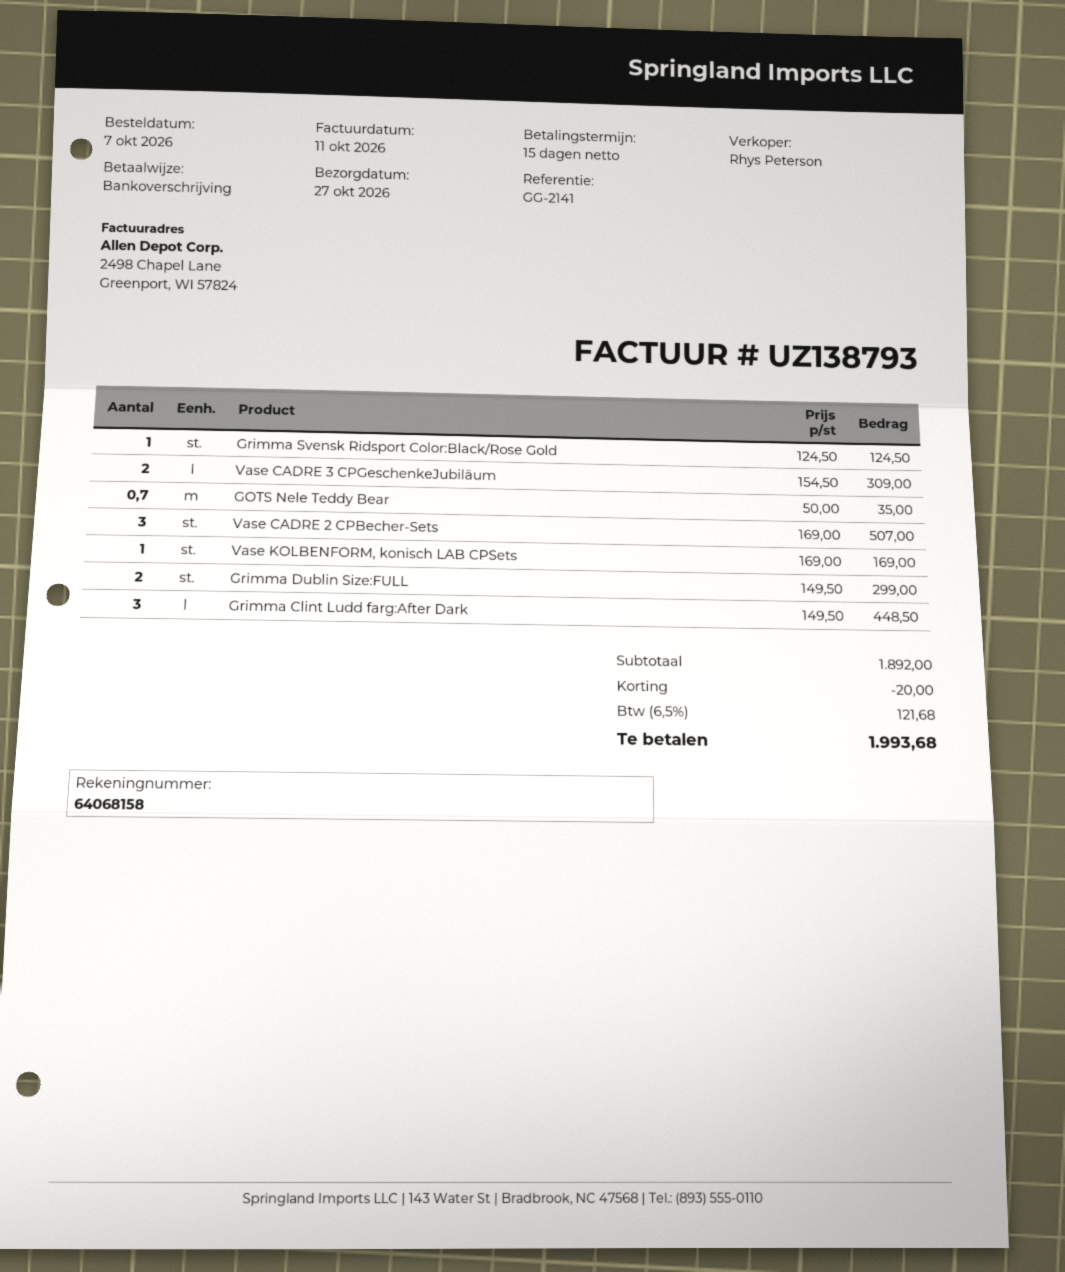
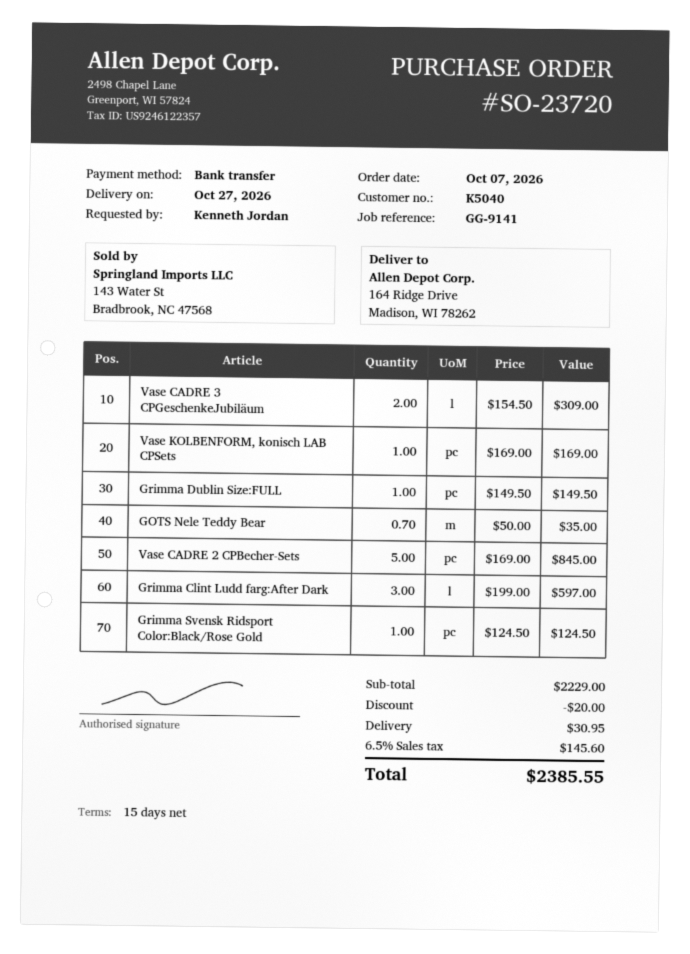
reference: GG-2141 -> GG-9141
Vase CADRE 2 CPBecher-Sets: 3 x 169.00 = 507.00 -> 5 x 169.00 = 845.00
Grimma Dublin Size:FULL: 2 x 149.50 = 299.00 -> 1 x 149.50 = 149.50
Grimma Clint Ludd farg:After Dark: 3 x 149.50 = 448.50 -> 3 x 199.00 = 597.00
subtotal: 1892.00 -> 2229.00
shipping: none -> 30.95
tax: 6.5% = 121.68 -> 6.5% = 145.60
total: 1993.68 -> 2385.55

